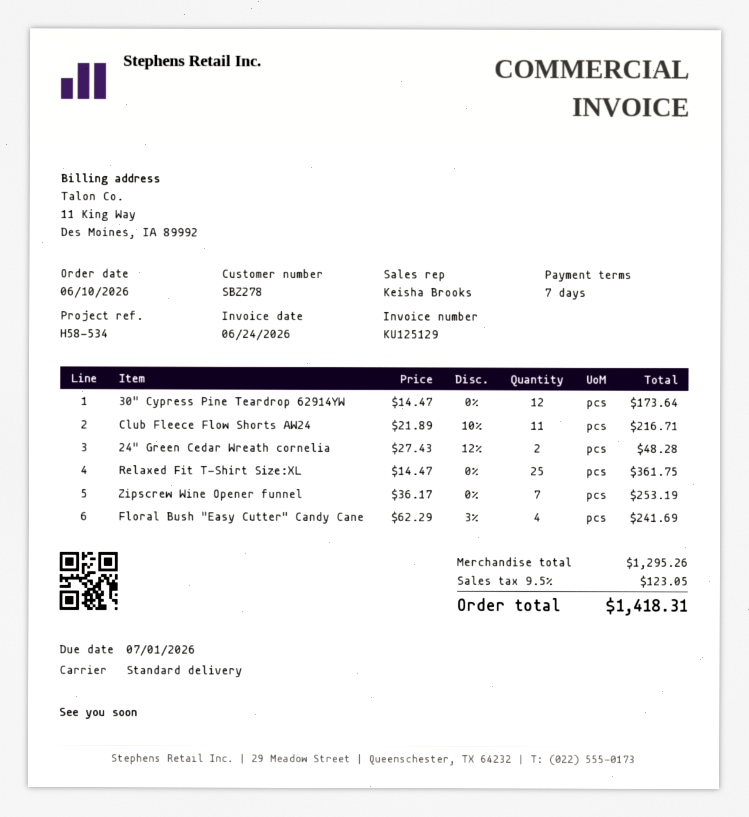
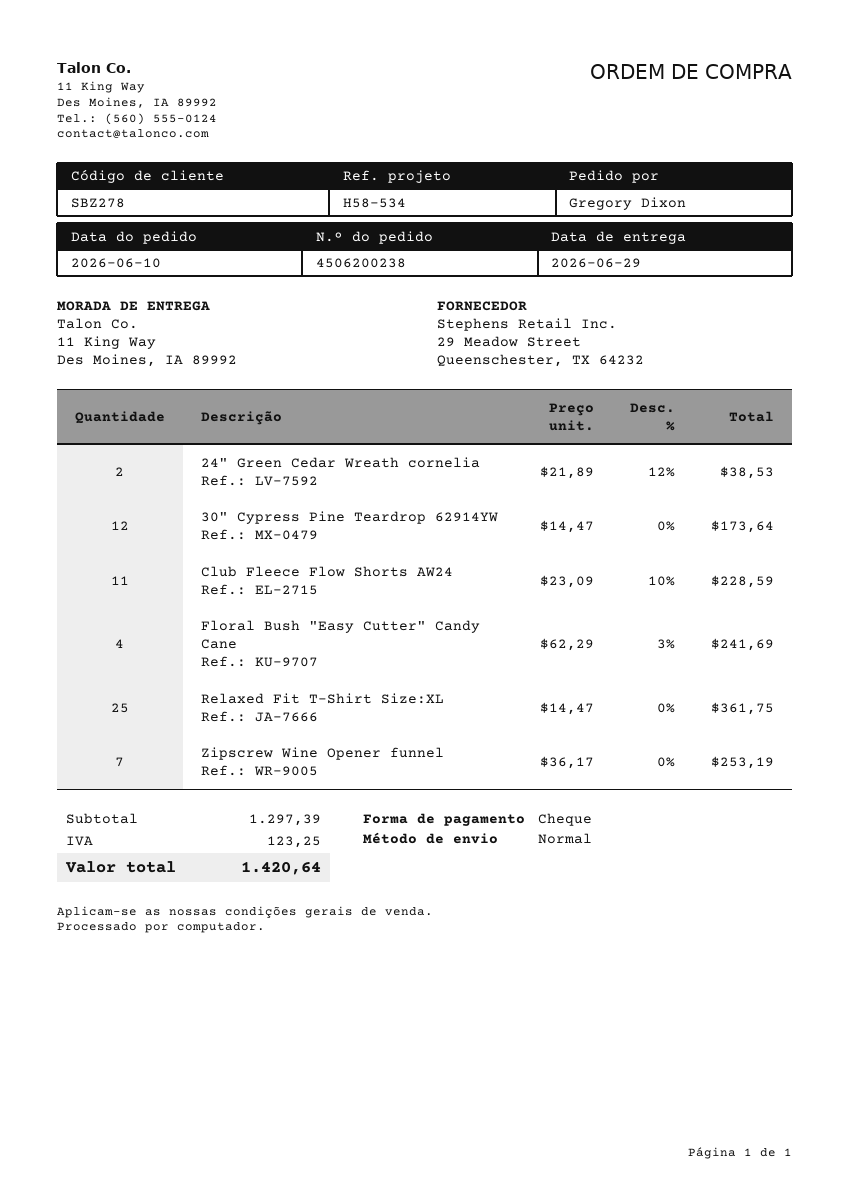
Club Fleece Flow Shorts AW24: 11 x 21.89 - 10% = 216.71 -> 11 x 23.09 - 10% = 228.59
24" Green Cedar Wreath cornelia: 2 x 27.43 - 12% = 48.28 -> 2 x 21.89 - 12% = 38.53
subtotal: 1295.26 -> 1297.39
tax: 123.05 -> 123.25
total: 1418.31 -> 1420.64

